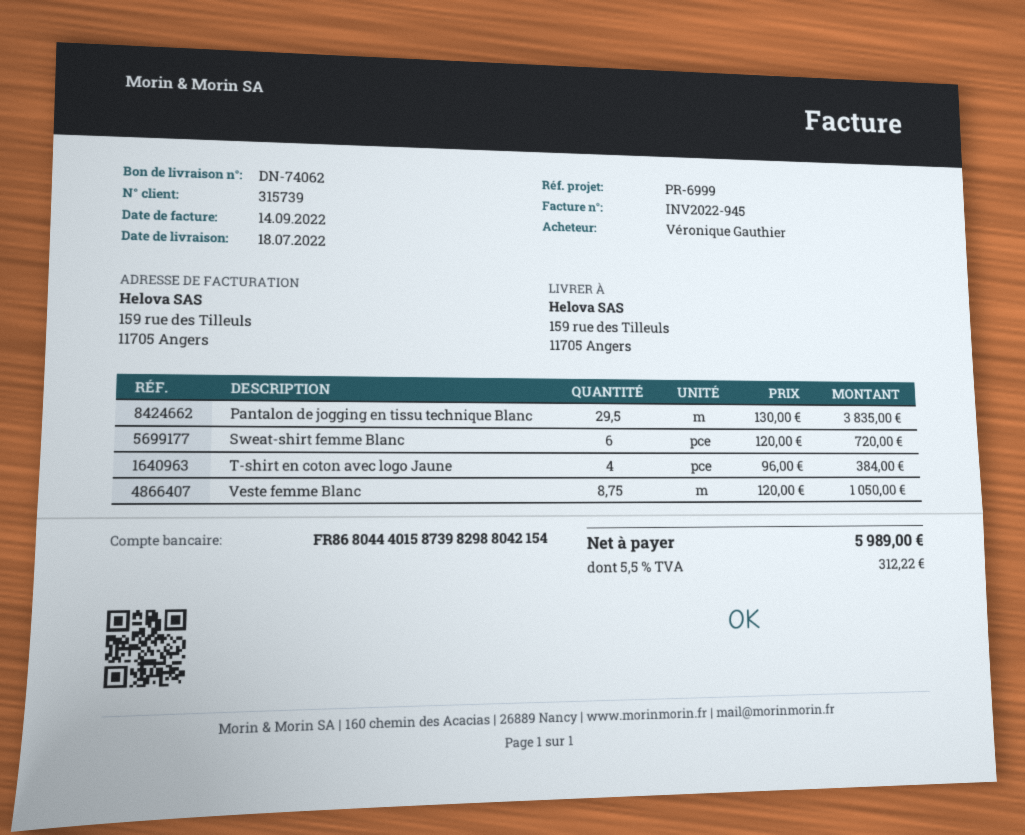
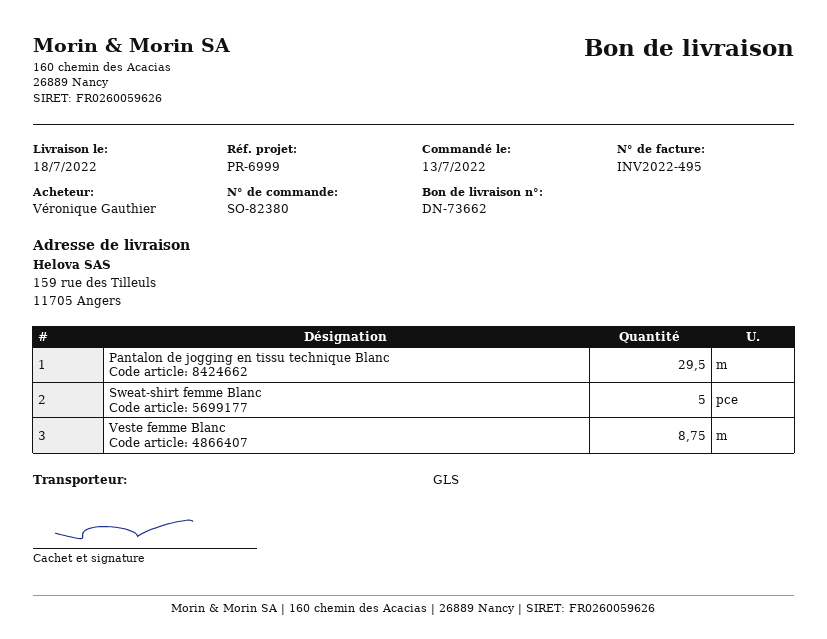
delivery note number: DN-74062 -> DN-73662
invoice number: INV2022-945 -> INV2022-495
Sweat-shirt femme Blanc: 6 -> 5
T-shirt en coton avec logo Jaune: 4 -> none

